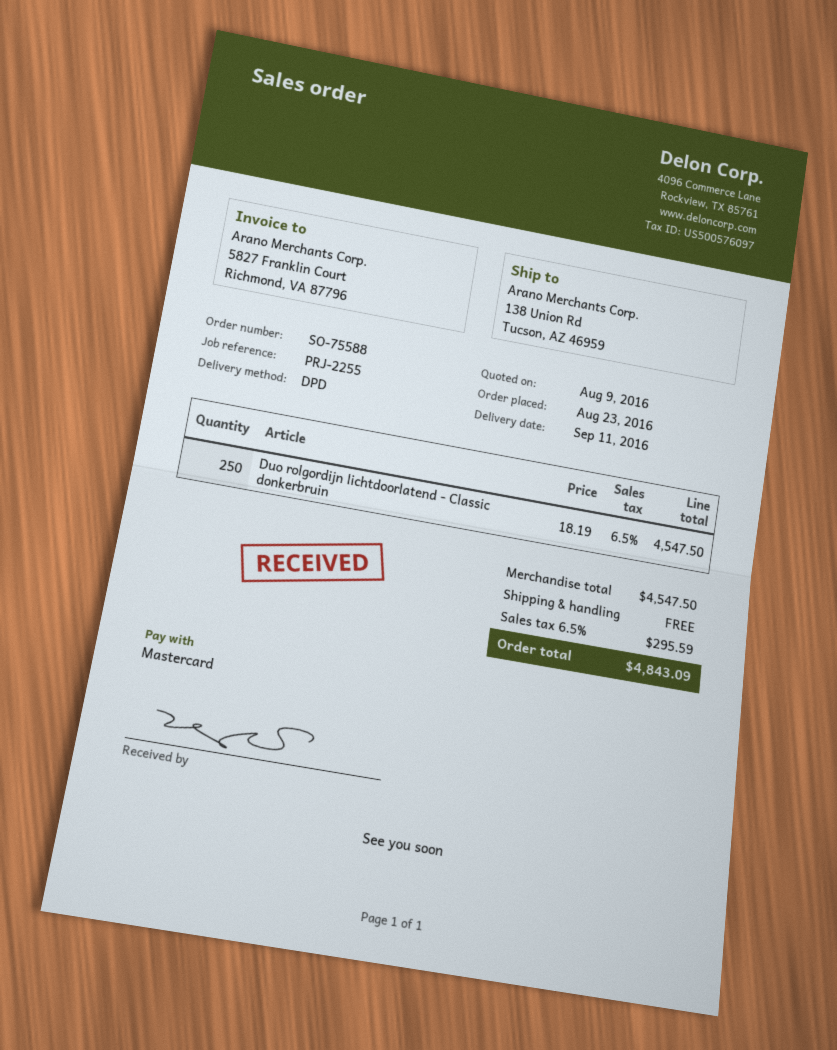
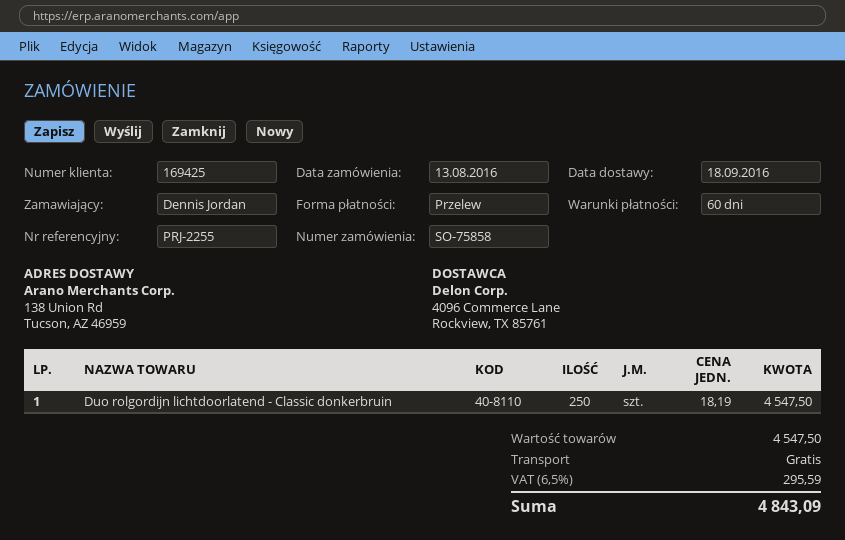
order number: SO-75588 -> SO-75858
order date: 2016-08-23 -> 2016-08-13
delivery date: 2016-09-11 -> 2016-09-18
payment method: Mastercard -> bank transfer

